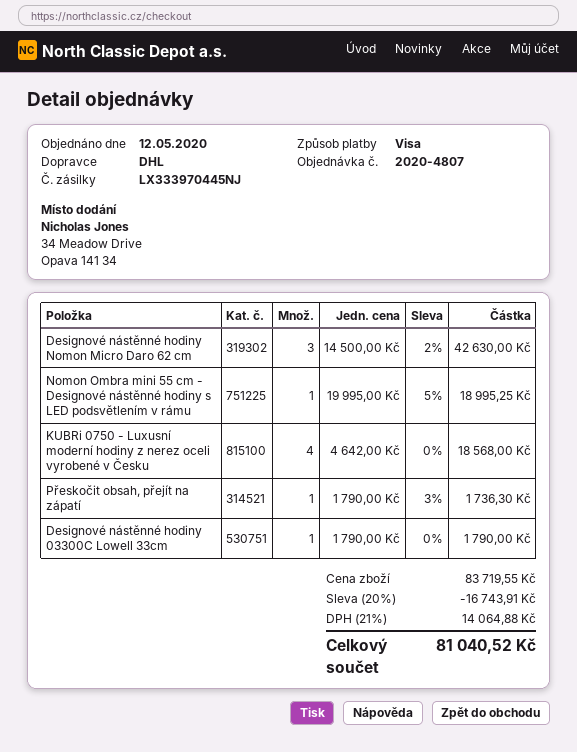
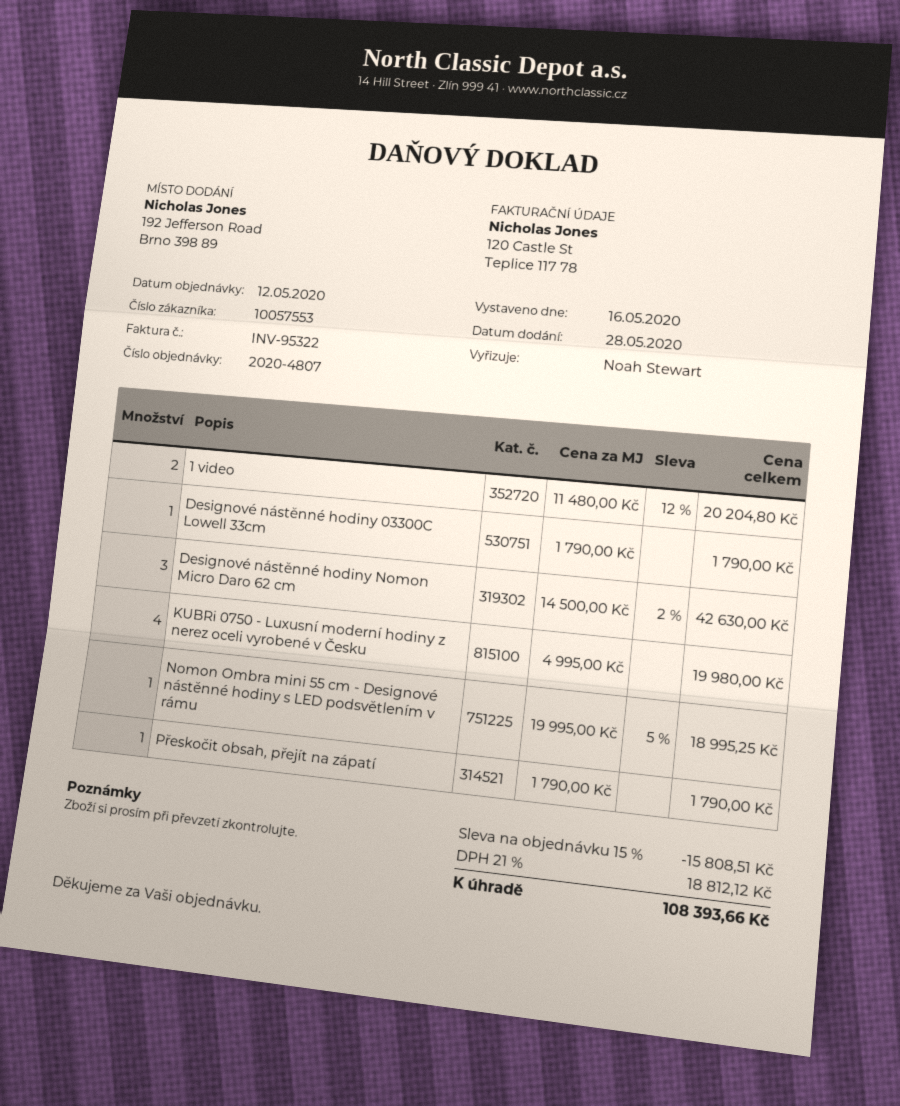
ship to: 34 Meadow Drive, Opava 141 34 -> 192 Jefferson Road, Brno 398 89
KUBRi 0750 - Luxusní moderní hodiny z nerez oceli vyrobené v Česku: 4 x 4642.00 = 18568.00 -> 4 x 4995.00 = 19980.00
Přeskočit obsah, přejít na zápatí: 1 x 1790.00 - 3% = 1736.30 -> 1 x 1790.00 = 1790.00
1 video: none -> 2 x 11480.00 - 12% = 20204.80
discount: 20% = 16743.91 -> 15% = 15808.51
tax: 21% = 14064.88 -> 21% = 18812.12
total: 81040.52 -> 108393.66

